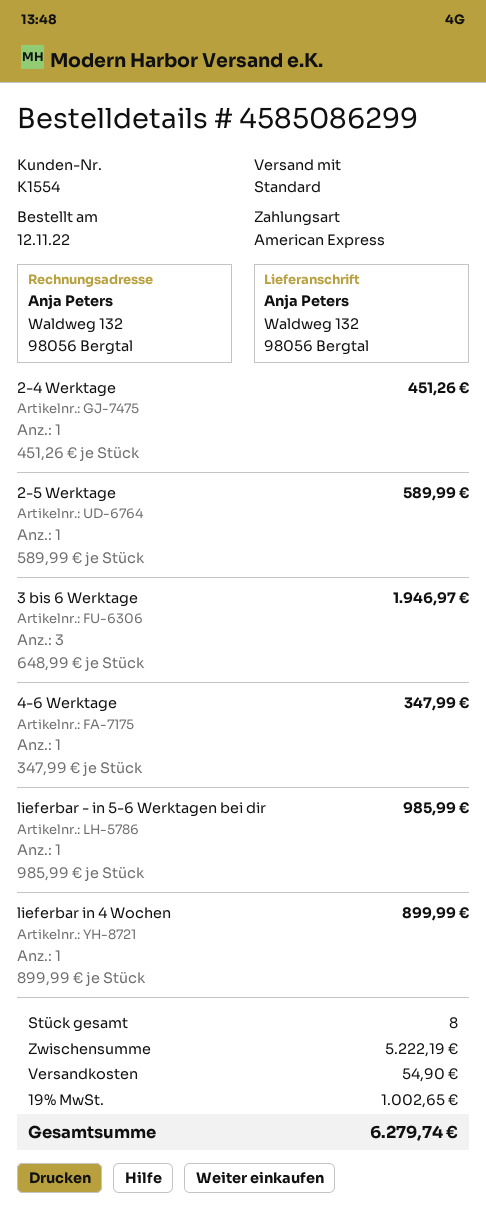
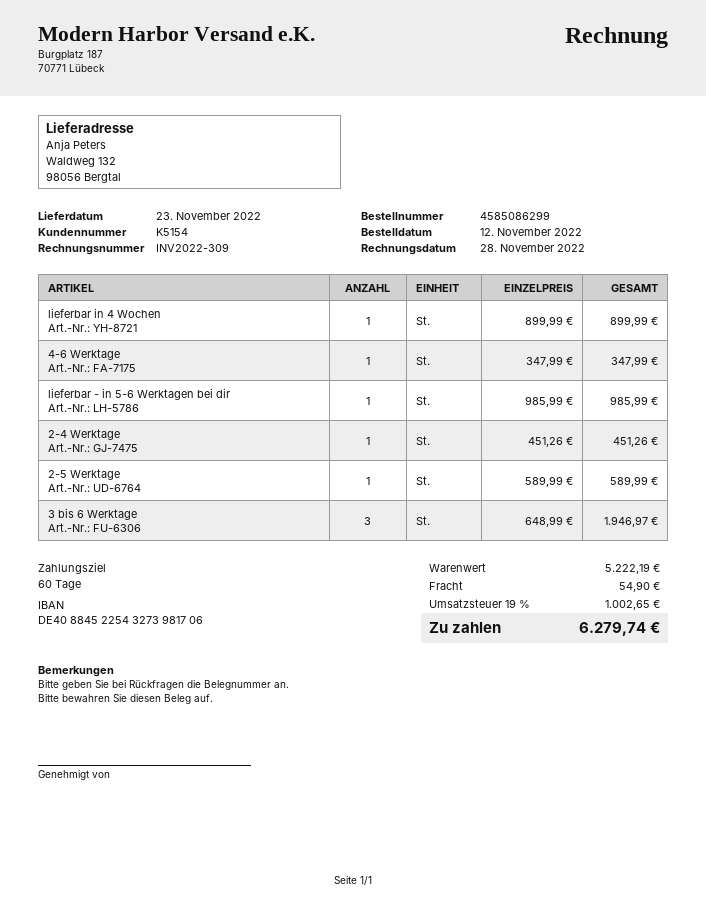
customer number: K1554 -> K5154

